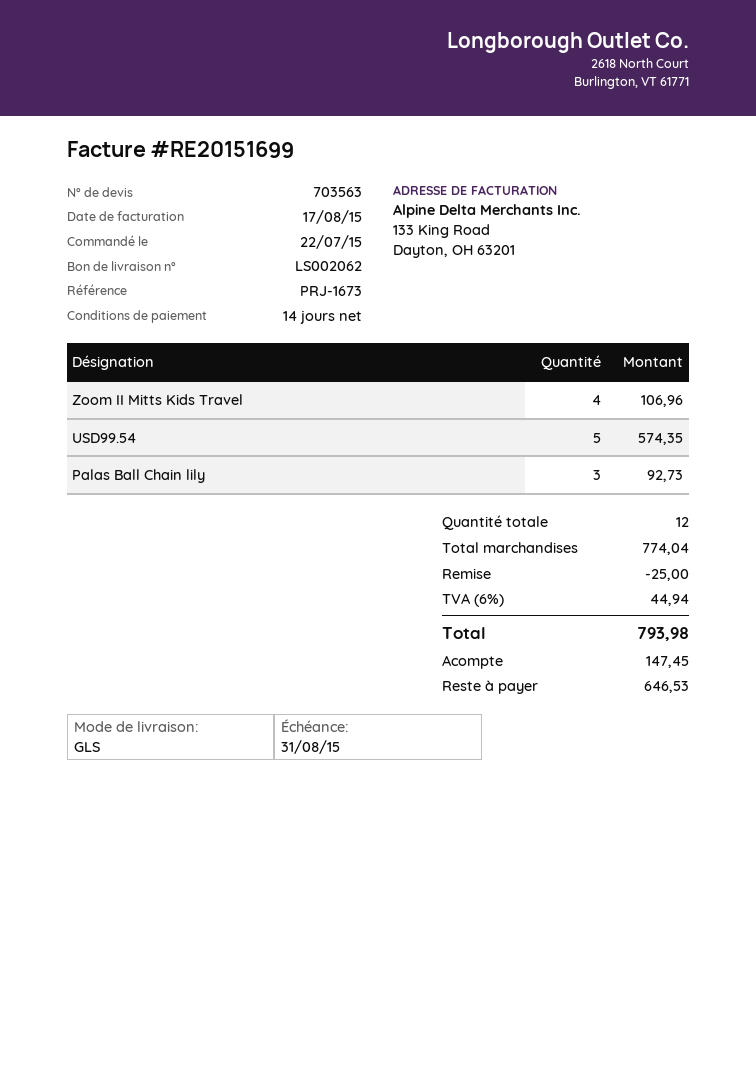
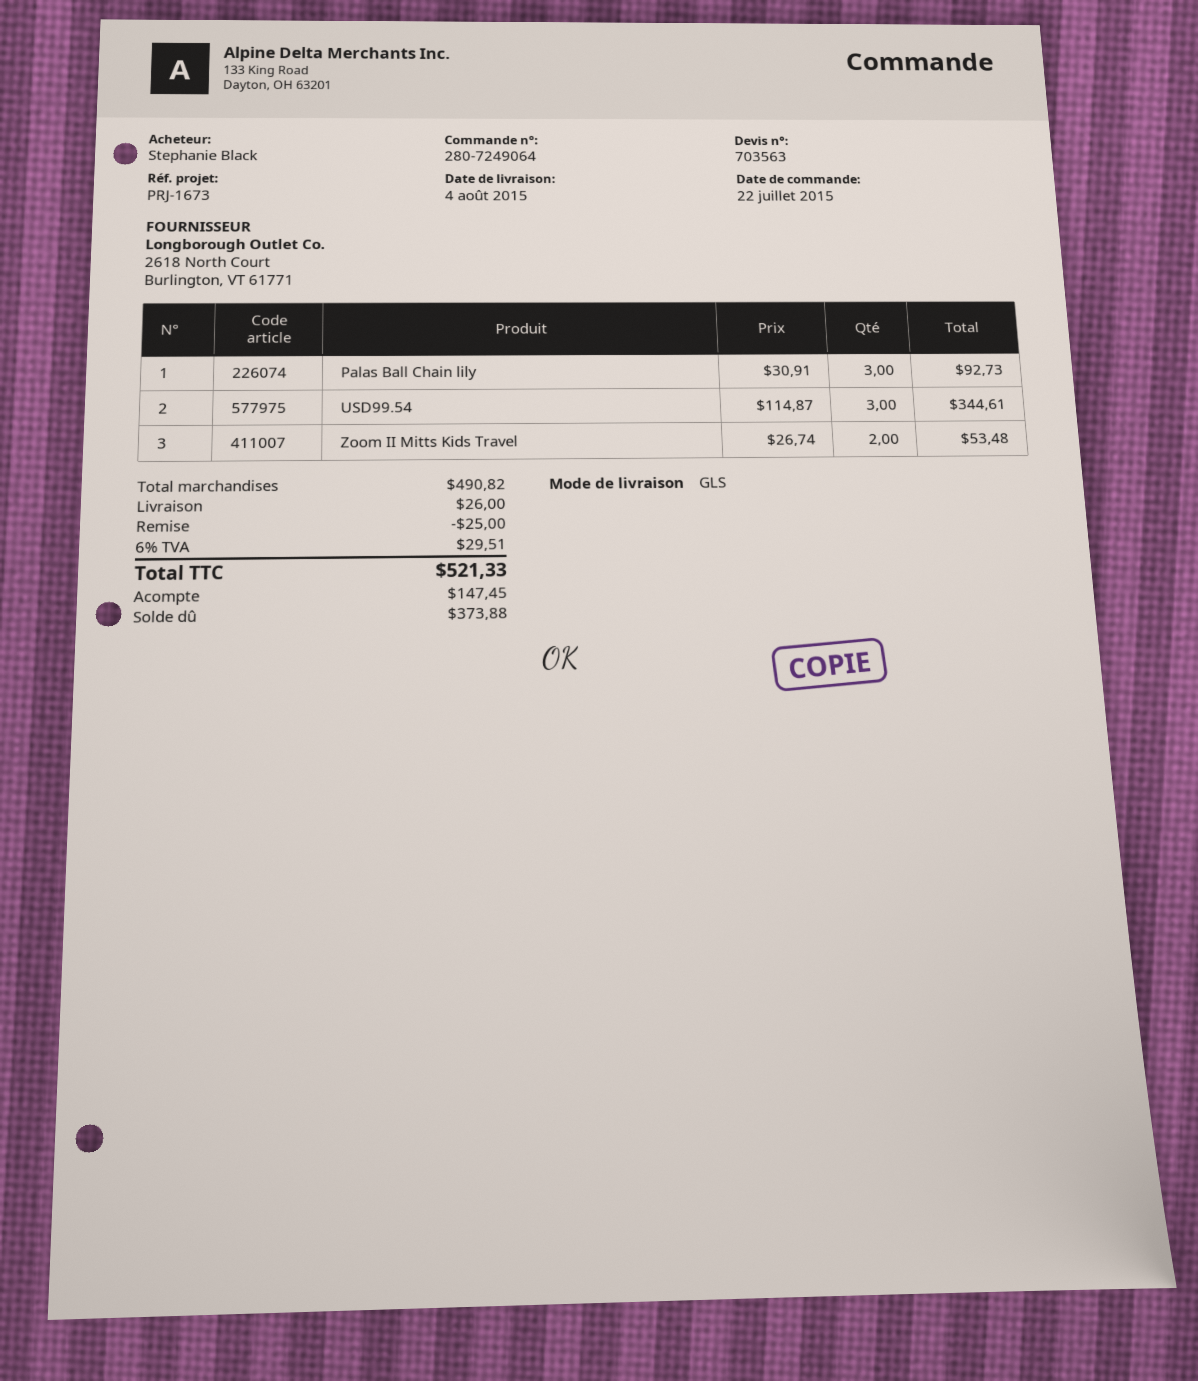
Zoom II Mitts Kids Travel: 4 for 106.96 -> 2 for 53.48
USD99.54: 5 for 574.35 -> 3 for 344.61
subtotal: 774.04 -> 490.82
shipping: none -> 26.00
tax: 6% = 44.94 -> 6% = 29.51
total: 793.98 -> 521.33
balance: 646.53 -> 373.88

